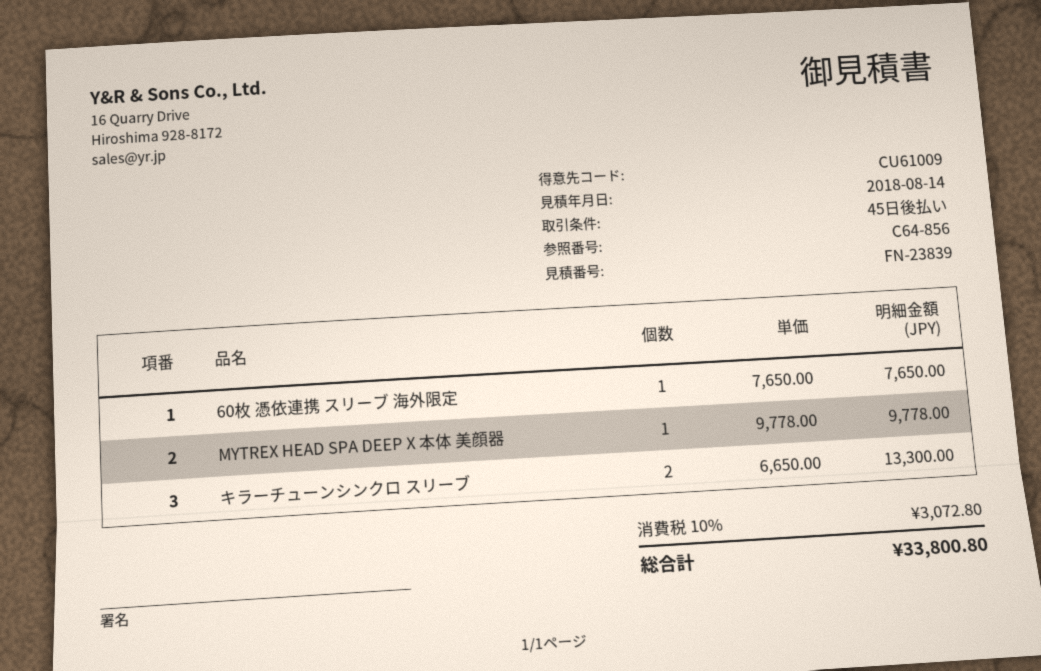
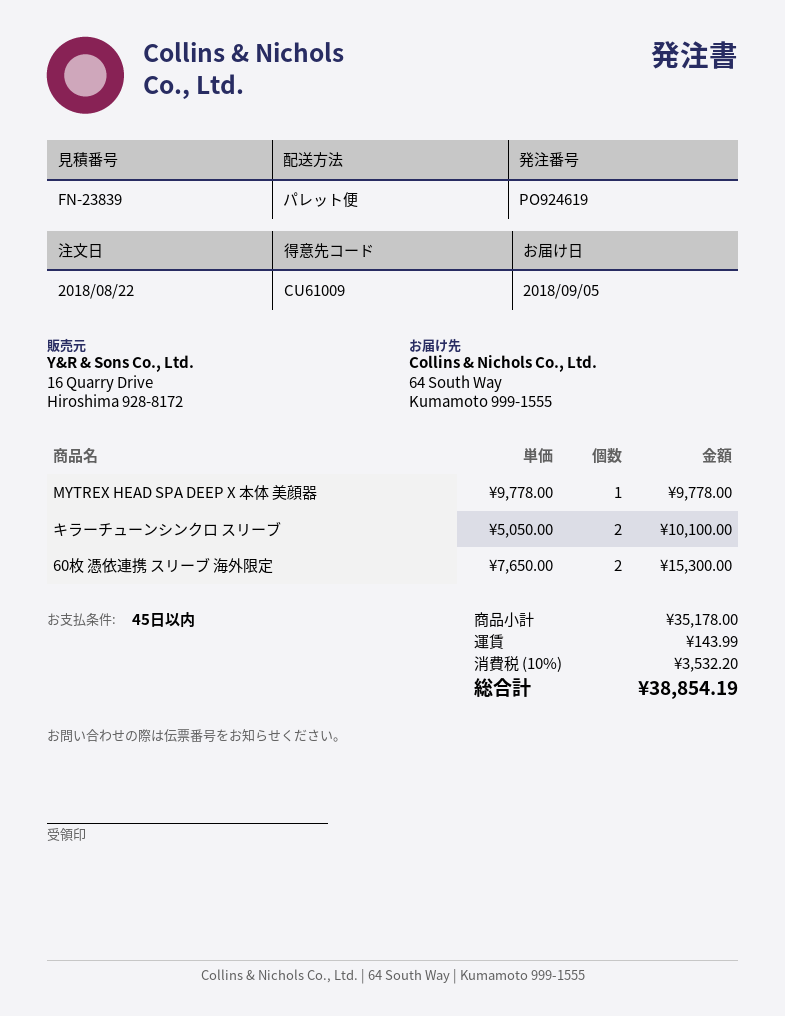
60枚 憑依連携 スリーブ 海外限定: 1 x 7650.00 = 7650.00 -> 2 x 7650.00 = 15300.00
キラーチューンシンクロ スリーブ: 2 x 6650.00 = 13300.00 -> 2 x 5050.00 = 10100.00
shipping: none -> 143.99
tax: 10% = 3072.80 -> 10% = 3532.20
total: 33800.80 -> 38854.19

